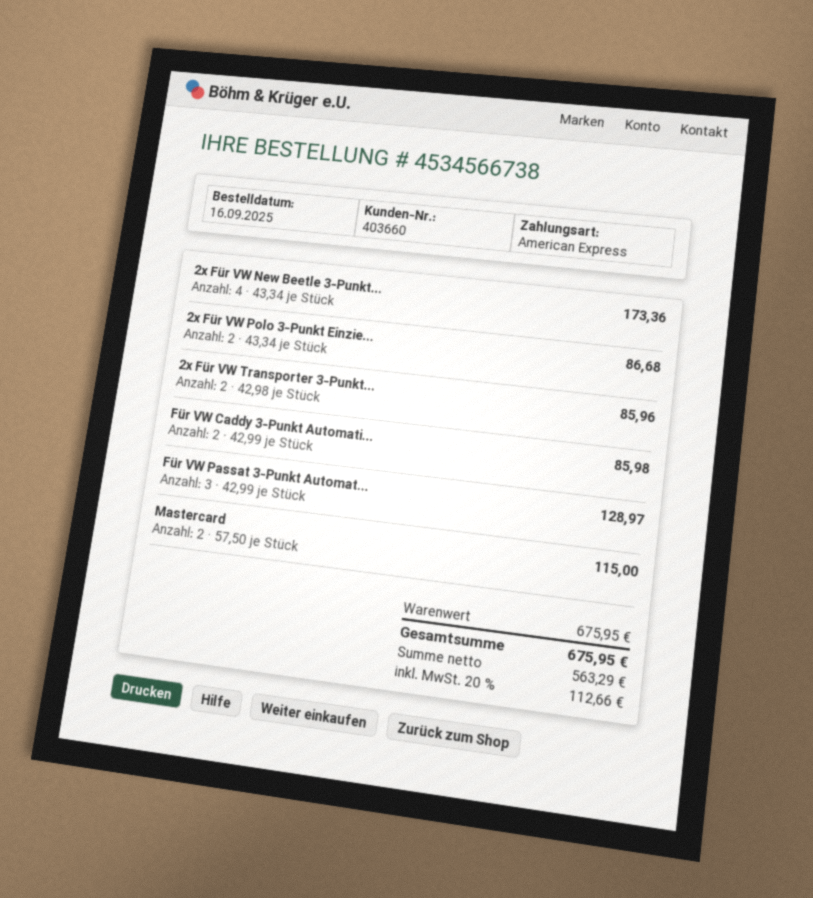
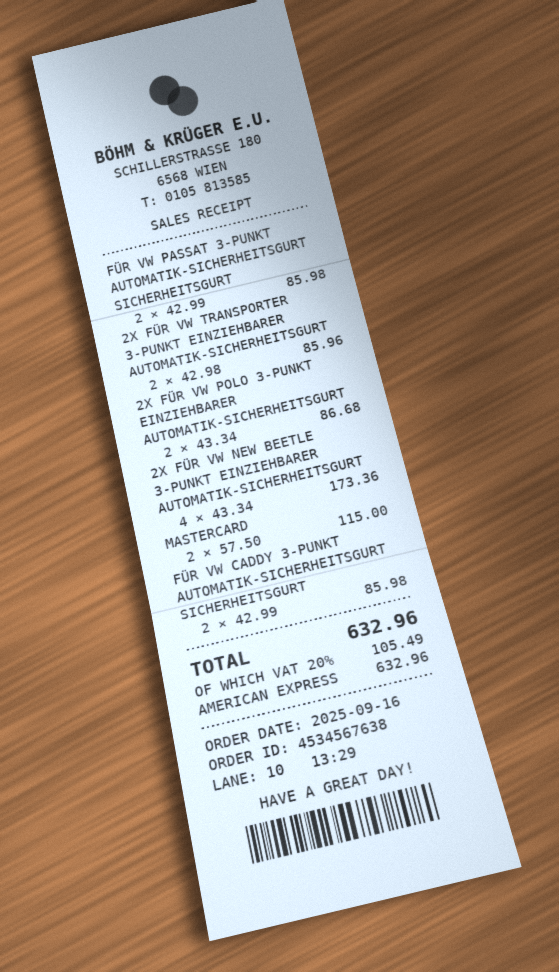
order number: 4534566738 -> 4534567638
Für VW Passat 3-Punkt Automat...: 3 x 42.99 = 128.97 -> 2 x 42.99 = 85.98
tax: 20% = 112.66 -> 20% = 105.49
total: 675.95 -> 632.96

